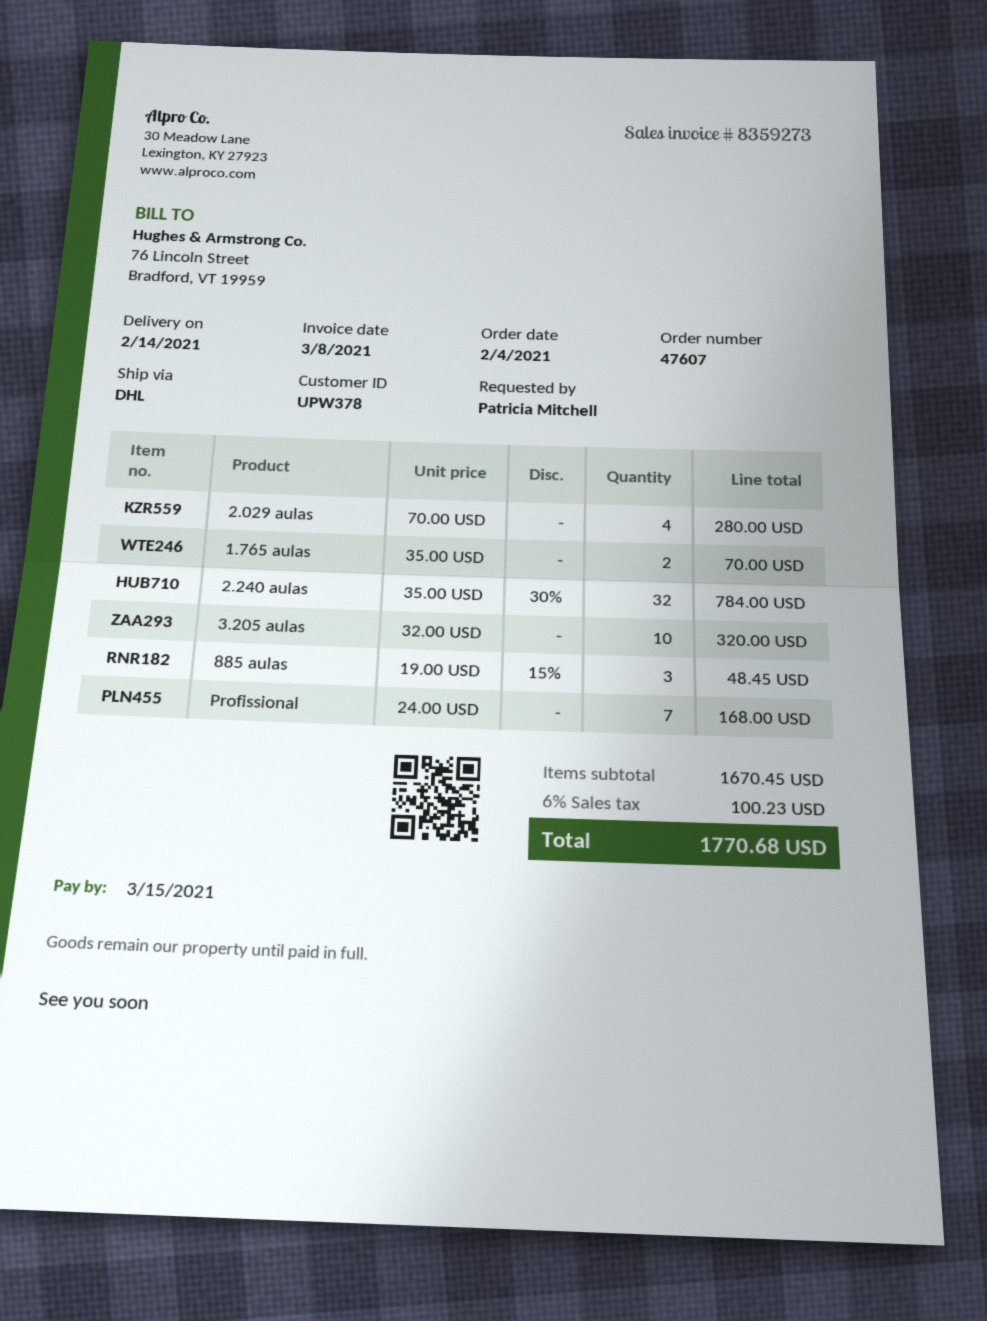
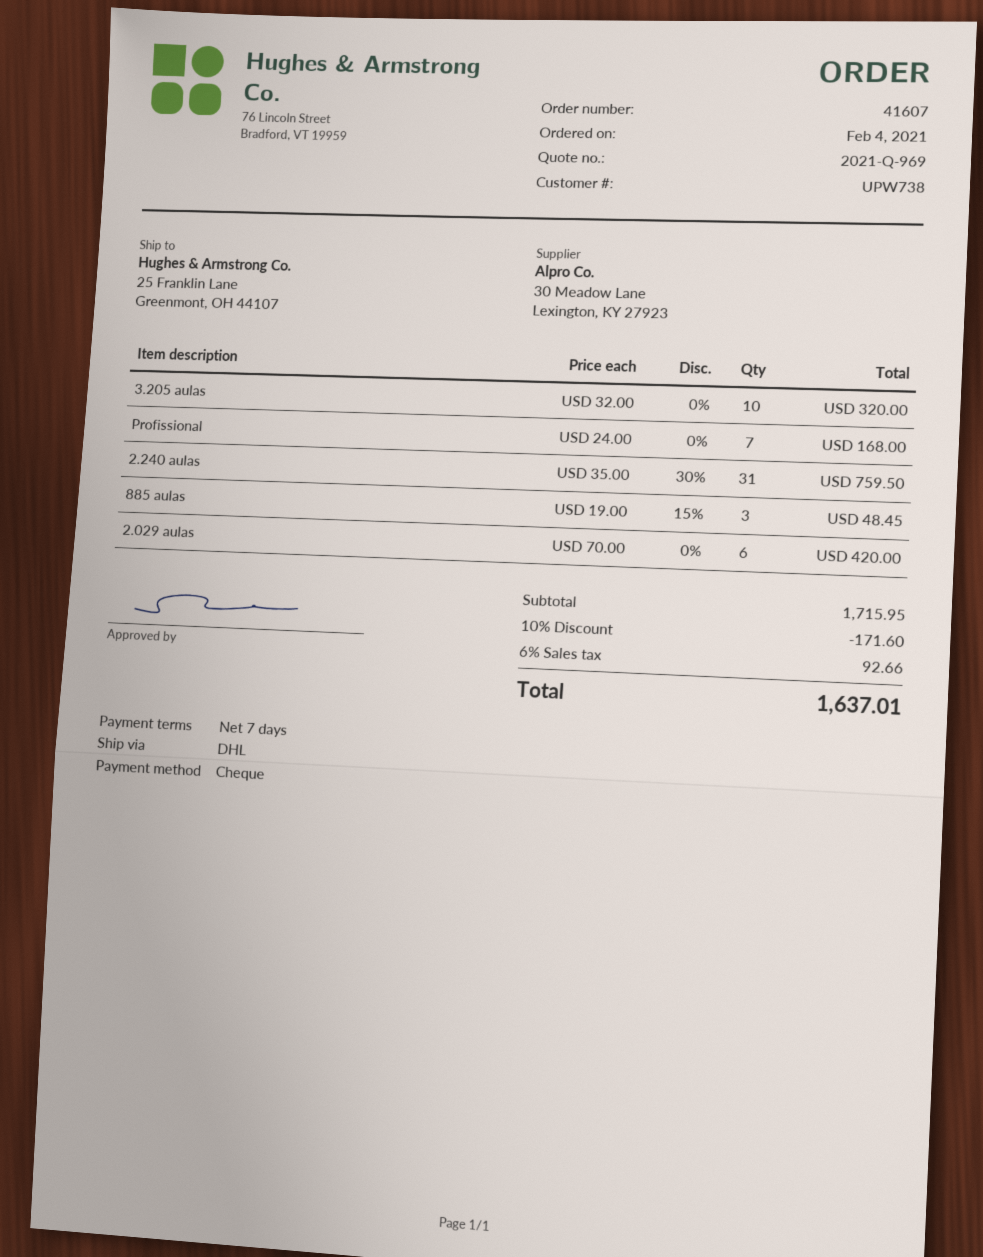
order number: 47607 -> 41607
customer number: UPW378 -> UPW738
2.029 aulas: 4 x 70.00 = 280.00 -> 6 x 70.00 = 420.00
1.765 aulas: 2 x 35.00 = 70.00 -> none
2.240 aulas: 32 x 35.00 - 30% = 784.00 -> 31 x 35.00 - 30% = 759.50
subtotal: 1670.45 -> 1715.95
discount: none -> 10% = 171.60
tax: 6% = 100.23 -> 6% = 92.66
total: 1770.68 -> 1637.01

